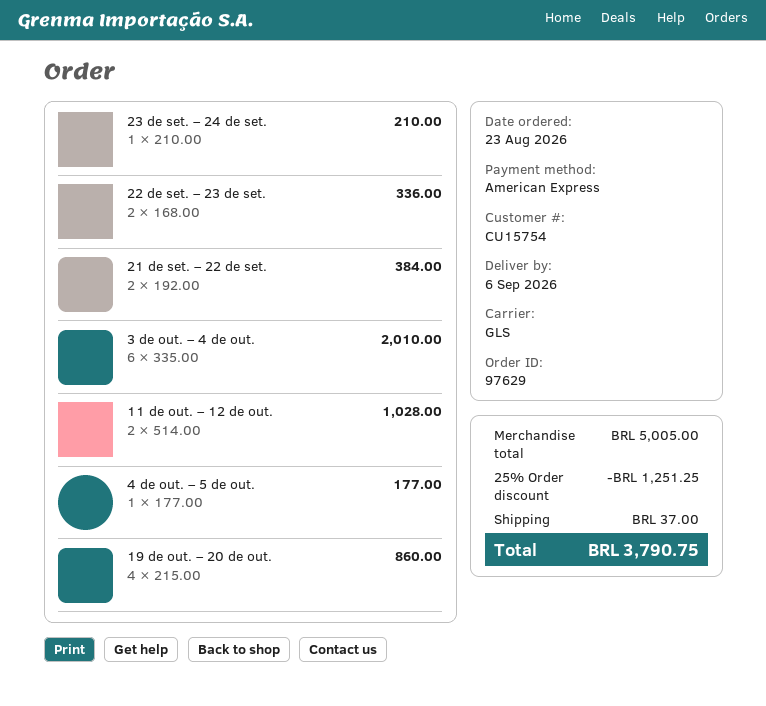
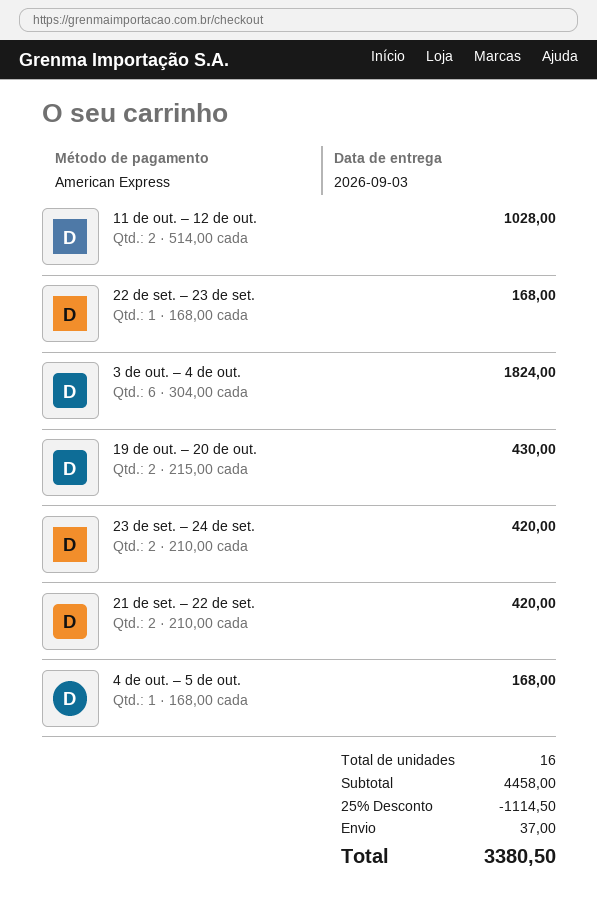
delivery date: 2026-09-06 -> 2026-09-03
23 de set. – 24 de set.: 1 x 210.00 = 210.00 -> 2 x 210.00 = 420.00
22 de set. – 23 de set.: 2 x 168.00 = 336.00 -> 1 x 168.00 = 168.00
21 de set. – 22 de set.: 2 x 192.00 = 384.00 -> 2 x 210.00 = 420.00
3 de out. – 4 de out.: 6 x 335.00 = 2010.00 -> 6 x 304.00 = 1824.00
4 de out. – 5 de out.: 1 x 177.00 = 177.00 -> 1 x 168.00 = 168.00
19 de out. – 20 de out.: 4 x 215.00 = 860.00 -> 2 x 215.00 = 430.00
subtotal: 5005.00 -> 4458.00
discount: 25% = 1251.25 -> 25% = 1114.50
total: 3790.75 -> 3380.50

